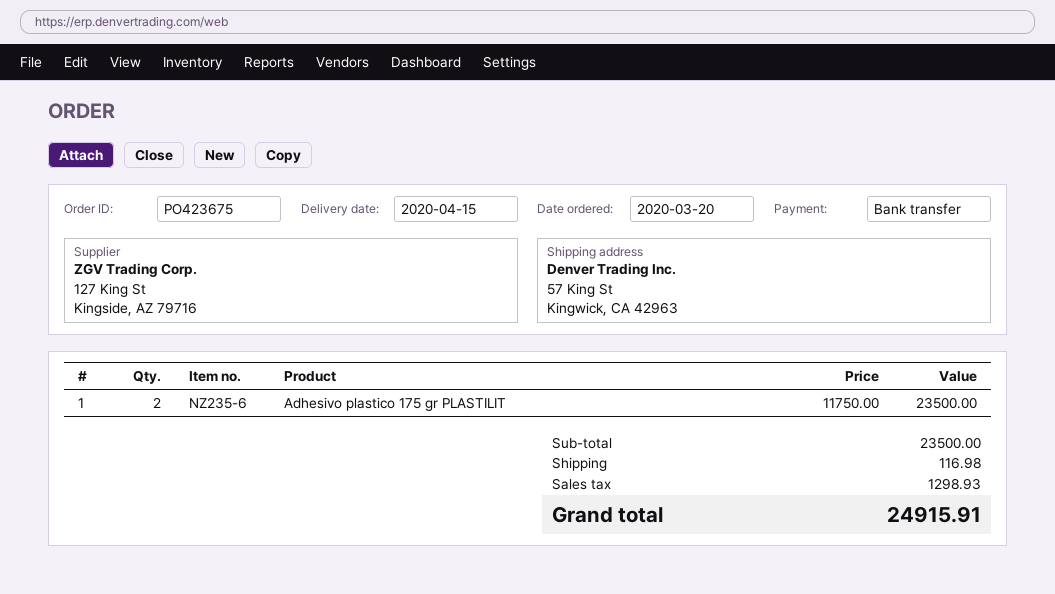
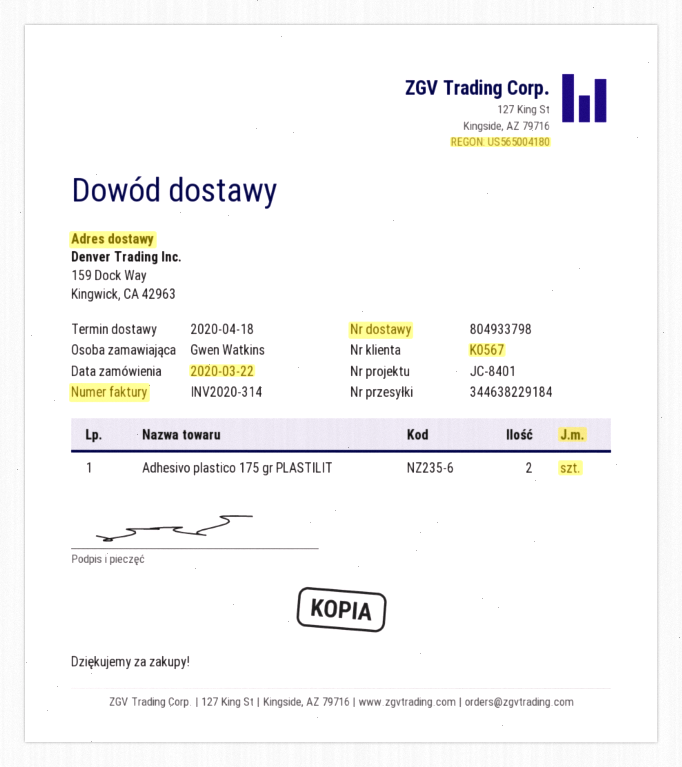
order date: 2020-03-20 -> 2020-03-22
delivery date: 2020-04-15 -> 2020-04-18
ship to: 57 King St, Kingwick, CA 42963 -> 159 Dock Way, Kingwick, CA 42963

